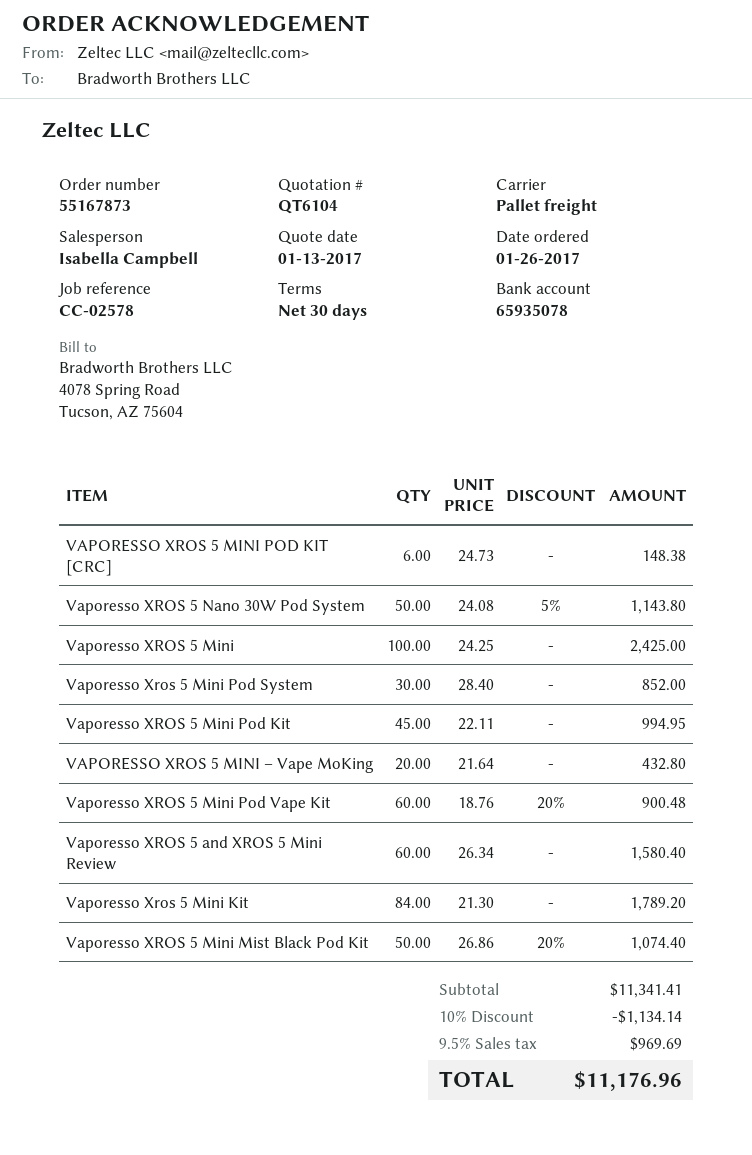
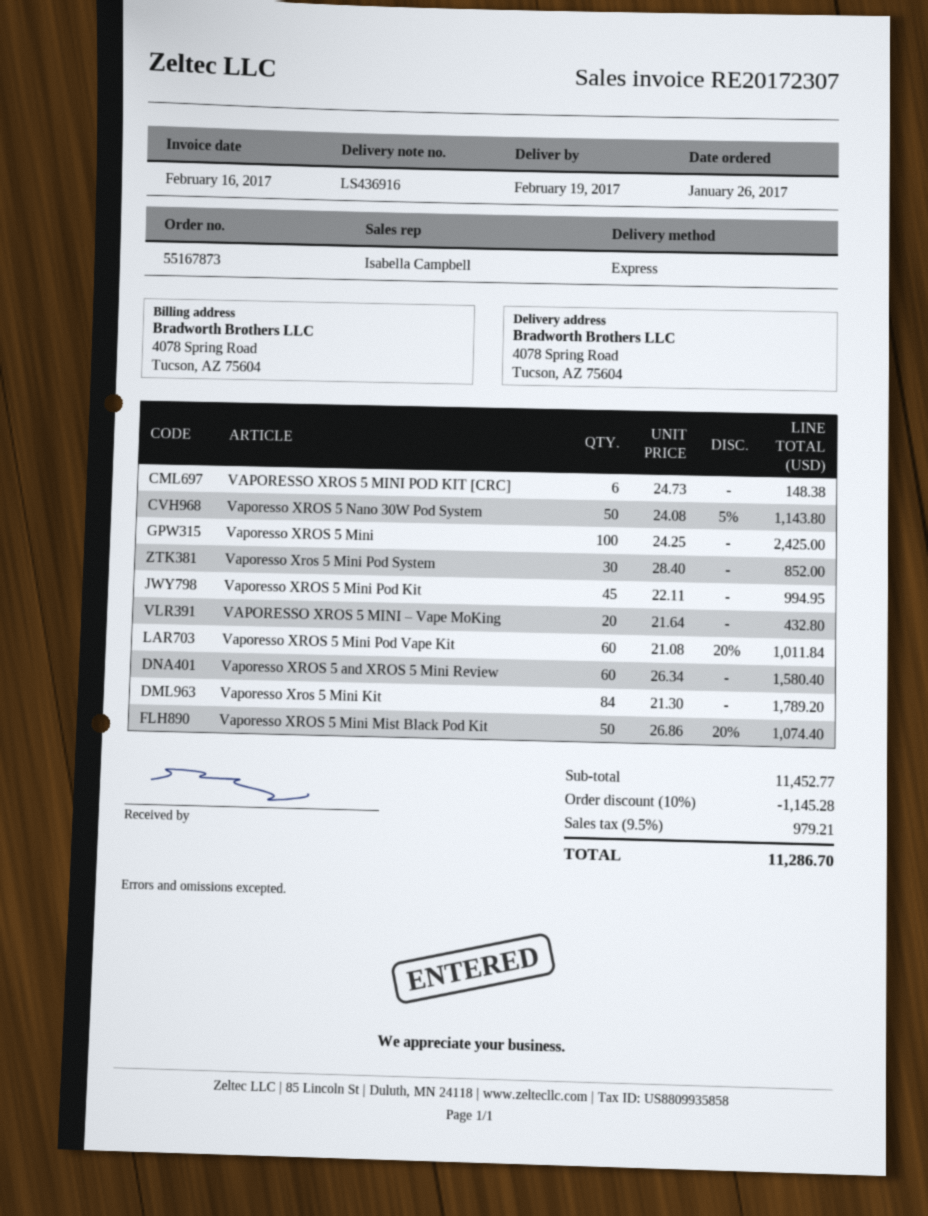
shipping method: pallet freight -> express
Vaporesso XROS 5 Mini Pod Vape Kit: 60 x 18.76 - 20% = 900.48 -> 60 x 21.08 - 20% = 1011.84
subtotal: 11341.41 -> 11452.77
discount: 10% = 1134.14 -> 10% = 1145.28
tax: 9.5% = 969.69 -> 9.5% = 979.21
total: 11176.96 -> 11286.70

